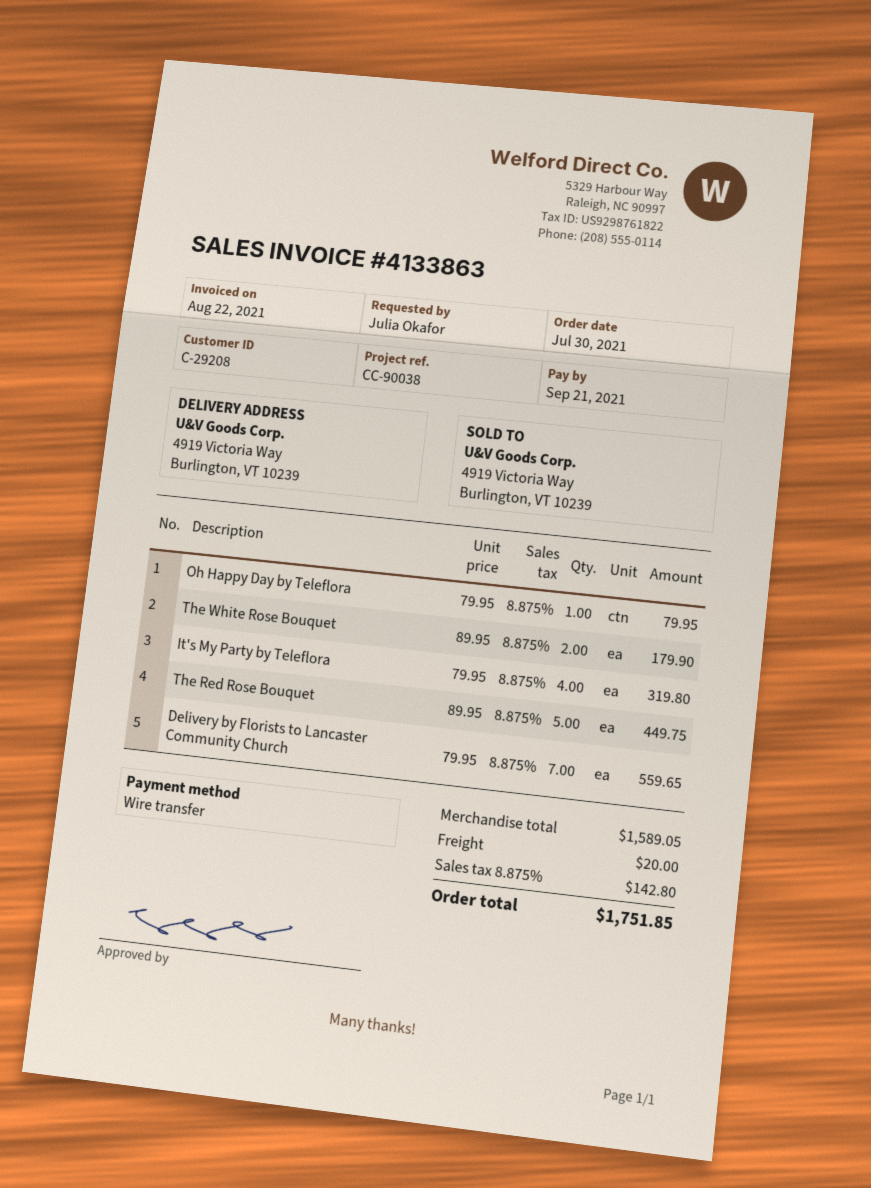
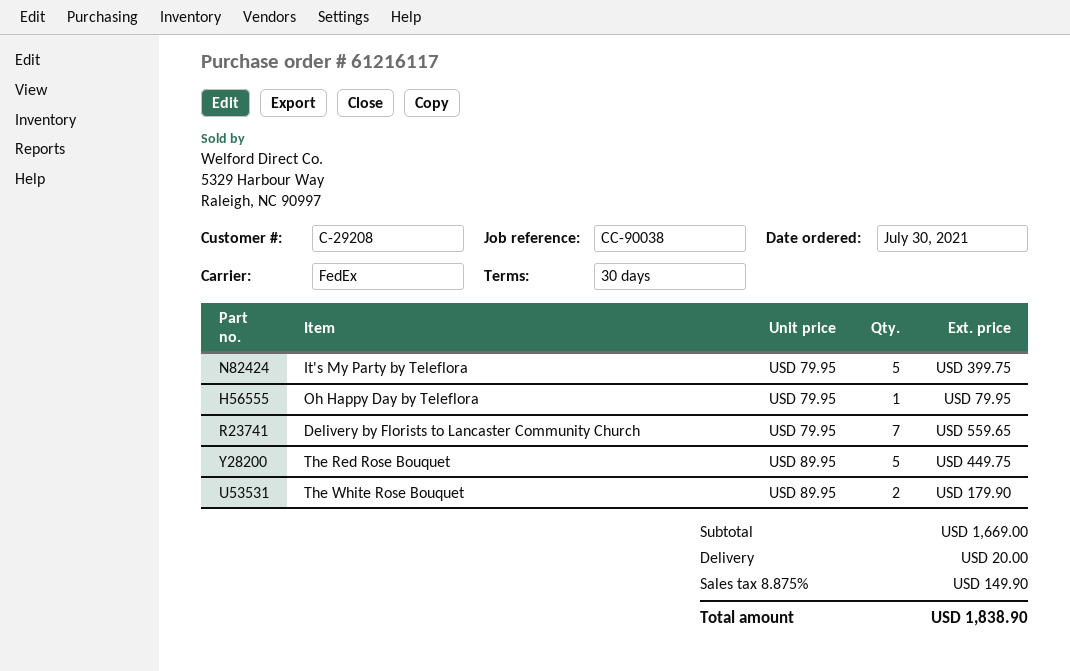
It's My Party by Teleflora: 4 x 79.95 = 319.80 -> 5 x 79.95 = 399.75
subtotal: 1589.05 -> 1669.00
tax: 8.875% = 142.80 -> 8.875% = 149.90
total: 1751.85 -> 1838.90

